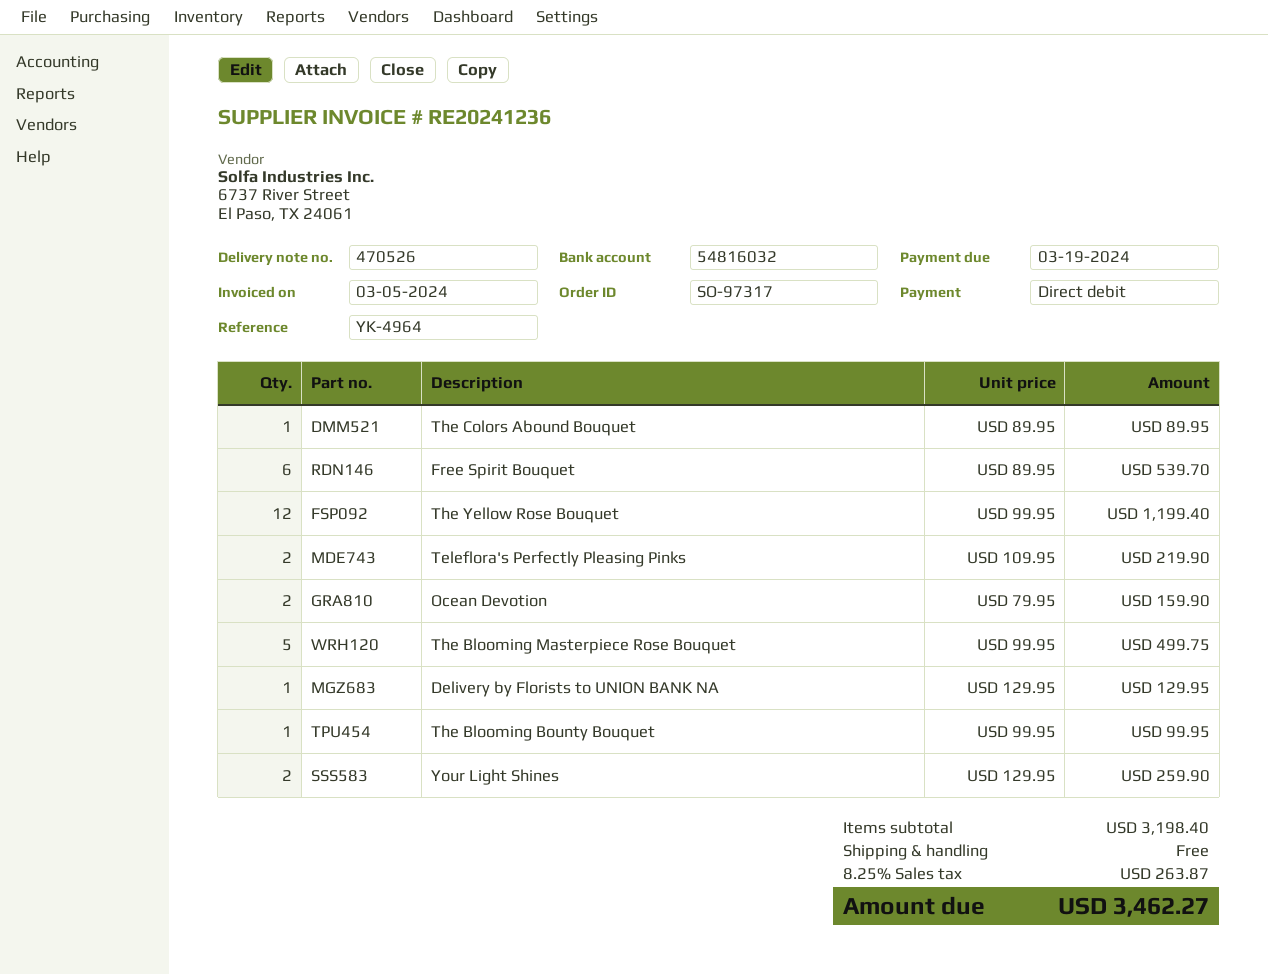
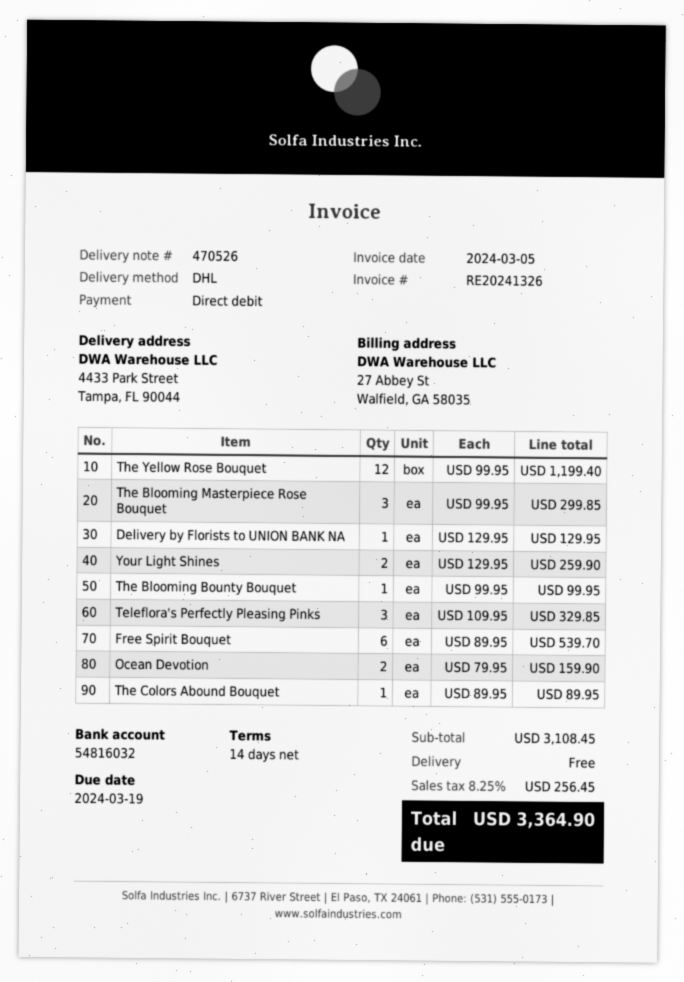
invoice number: RE20241236 -> RE20241326
Teleflora's Perfectly Pleasing Pinks: 2 x 109.95 = 219.90 -> 3 x 109.95 = 329.85
The Blooming Masterpiece Rose Bouquet: 5 x 99.95 = 499.75 -> 3 x 99.95 = 299.85
subtotal: 3198.40 -> 3108.45
tax: 8.25% = 263.87 -> 8.25% = 256.45
total: 3462.27 -> 3364.90

